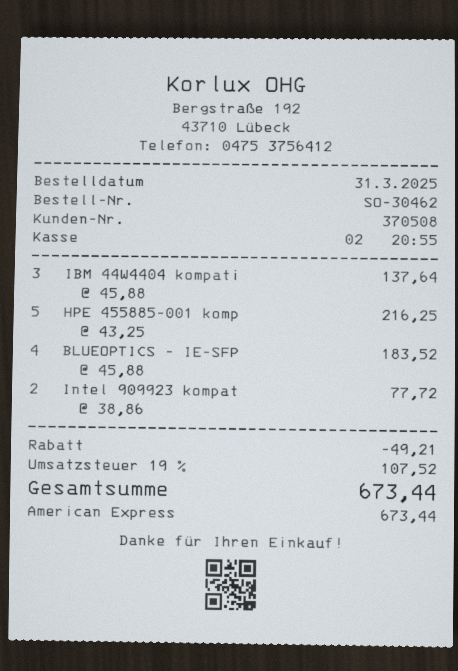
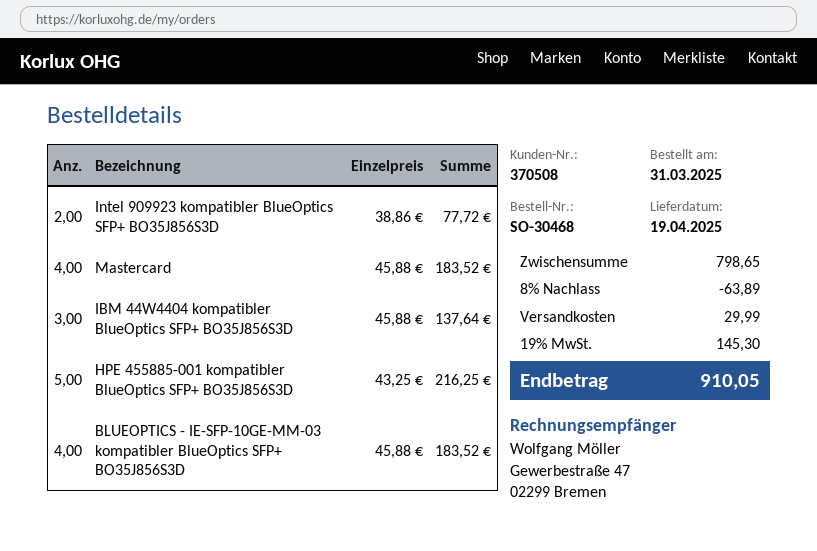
order number: SO-30462 -> SO-30468
Mastercard: none -> 4 x 45.88 = 183.52
discount: 49.21 -> 63.89
shipping: none -> 29.99
tax: 19% = 107.52 -> 19% = 145.30
total: 673.44 -> 910.05

